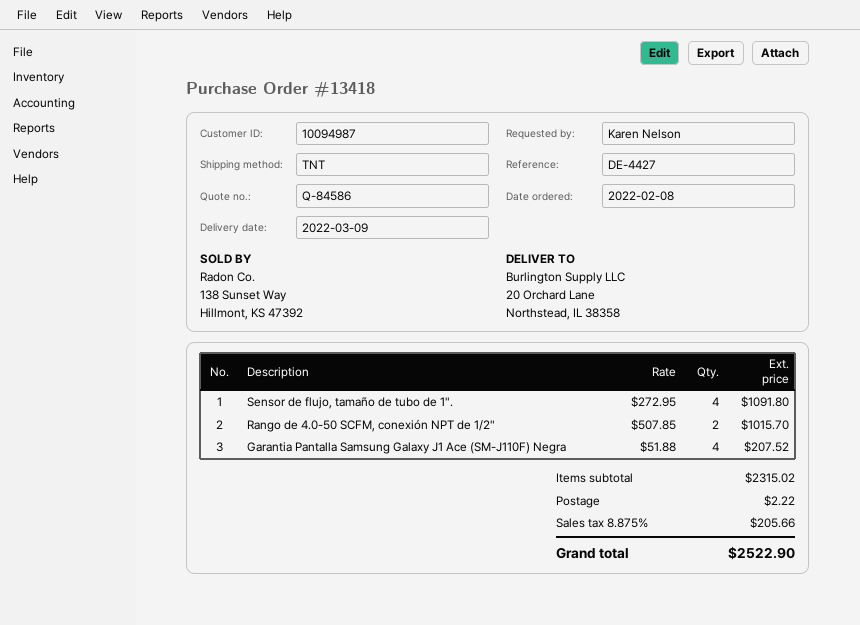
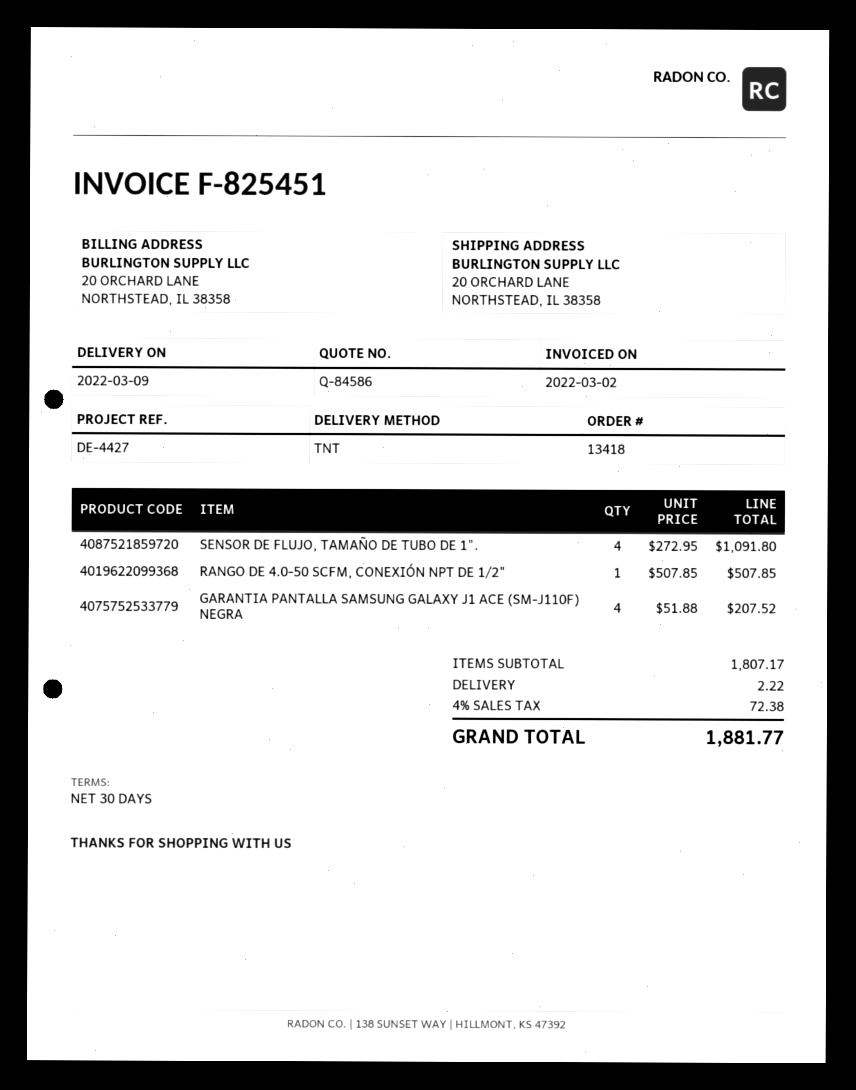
Rango de 4.0-50 SCFM, conexión NPT de 1/2": 2 x 507.85 = 1015.70 -> 1 x 507.85 = 507.85
subtotal: 2315.02 -> 1807.17
tax: 8.875% = 205.66 -> 4% = 72.38
total: 2522.90 -> 1881.77

